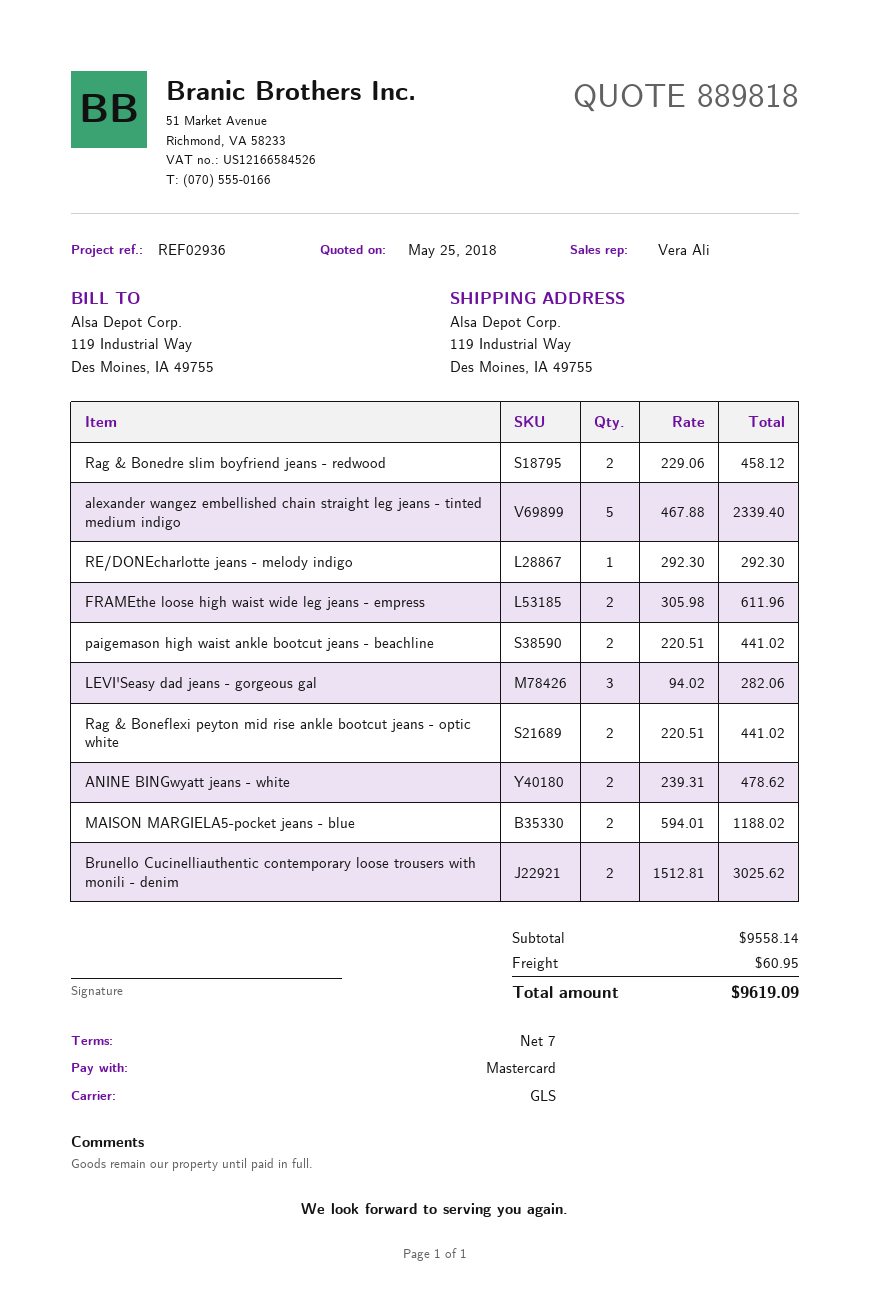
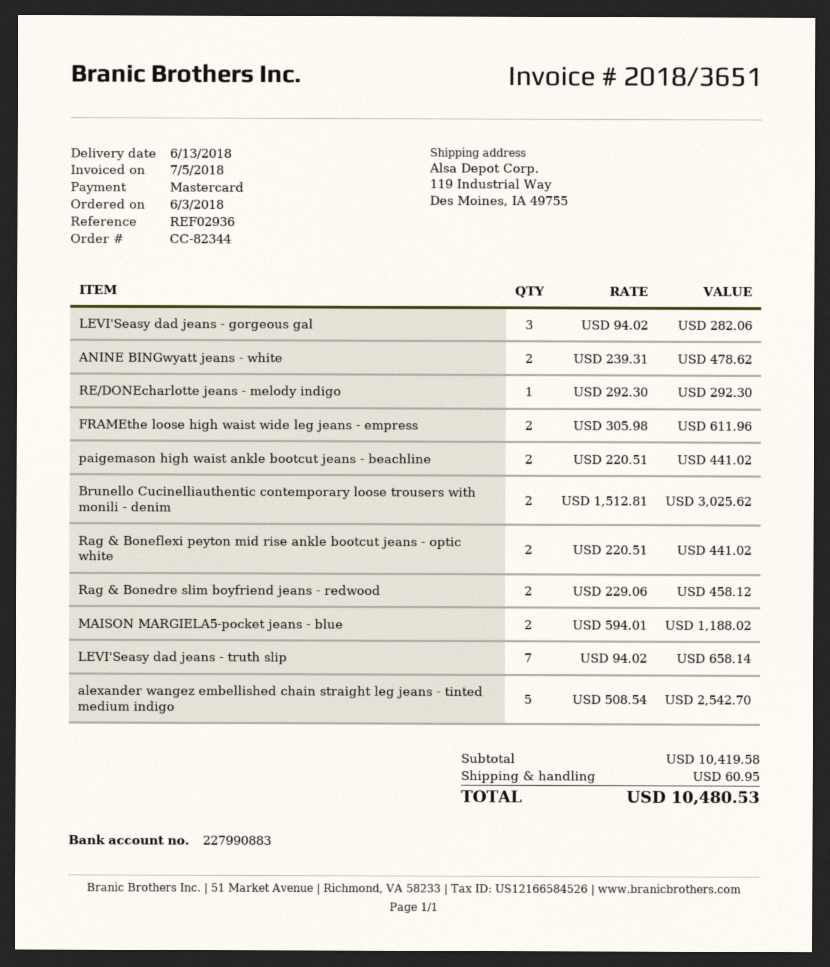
alexander wangez embellished chain straight leg jeans - tinted medium indigo: 5 x 467.88 = 2339.40 -> 5 x 508.54 = 2542.70
LEVI'Seasy dad jeans - truth slip: none -> 7 x 94.02 = 658.14
subtotal: 9558.14 -> 10419.58
total: 9619.09 -> 10480.53

